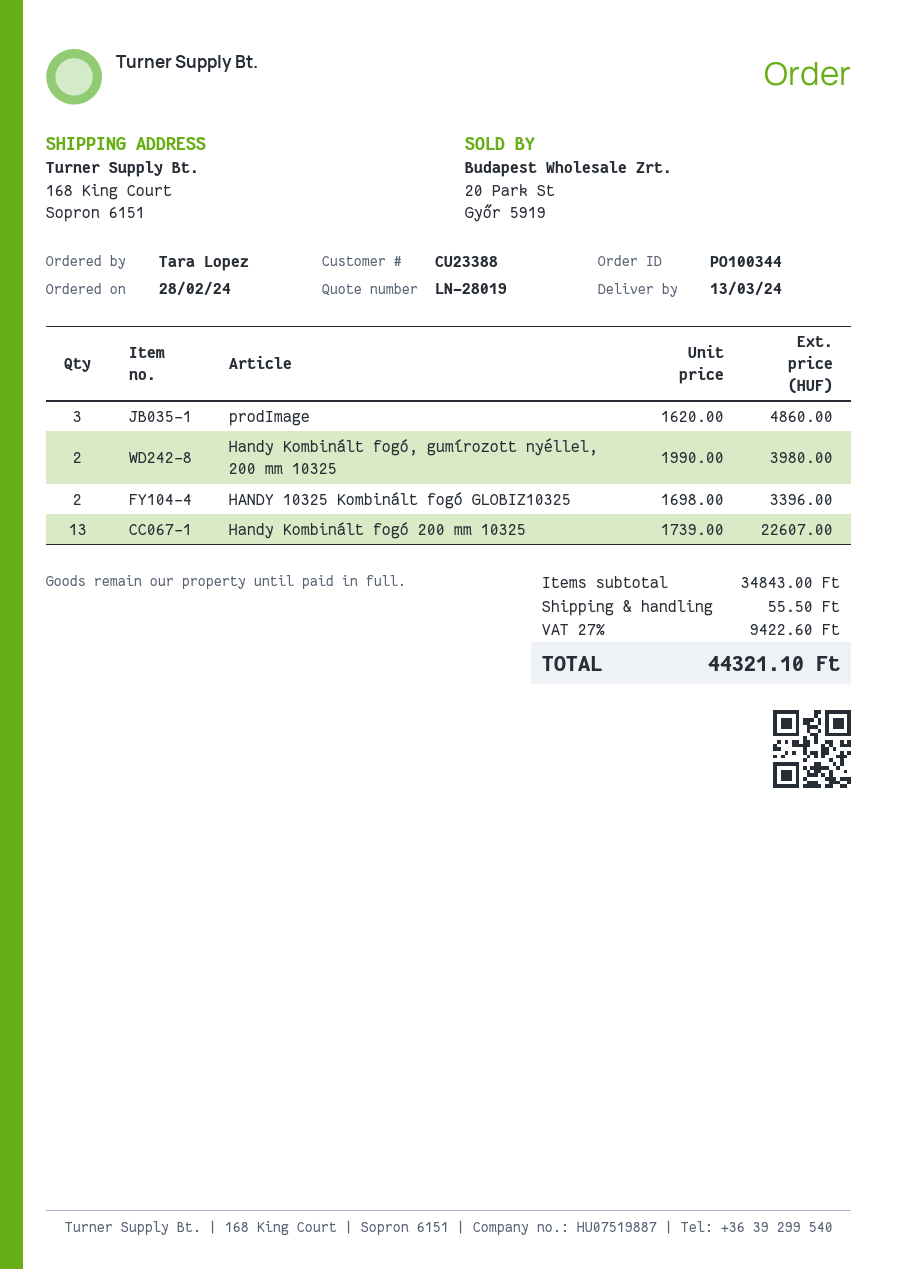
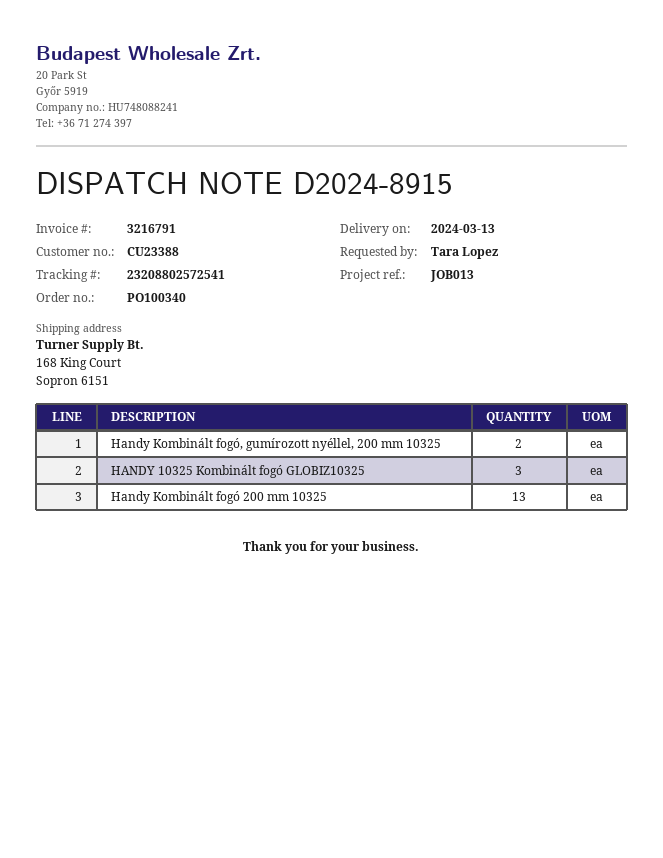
order number: PO100344 -> PO100340
prodImage: 3 -> none
HANDY 10325 Kombinált fogó GLOBIZ10325: 2 -> 3

